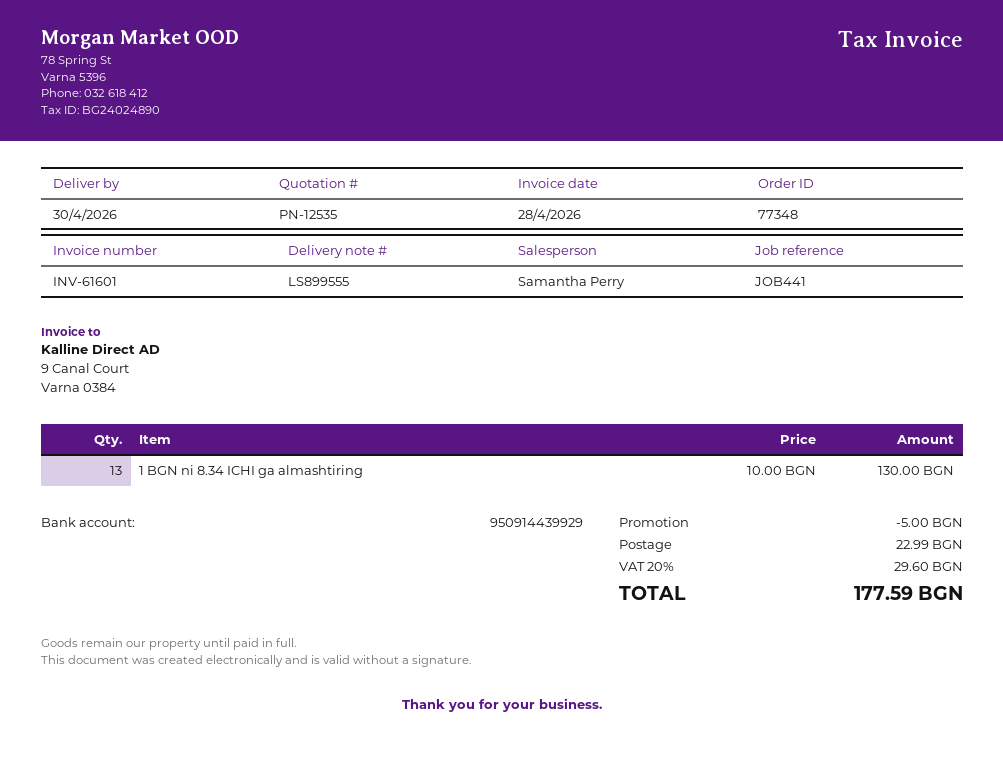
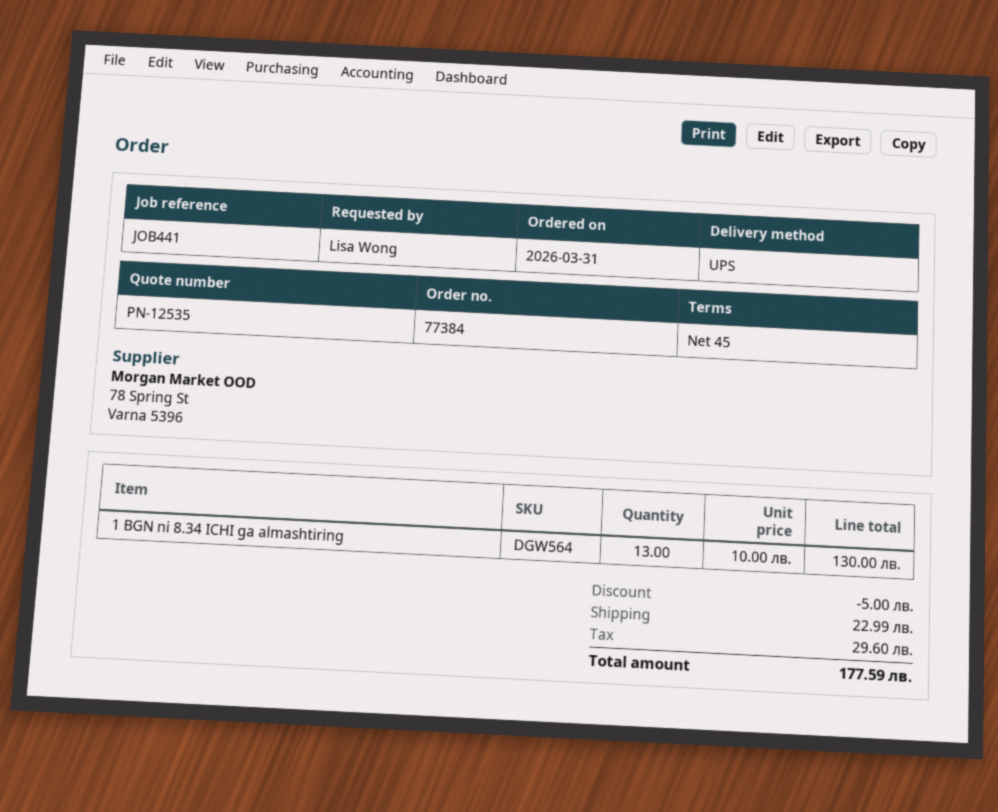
order number: 77348 -> 77384

